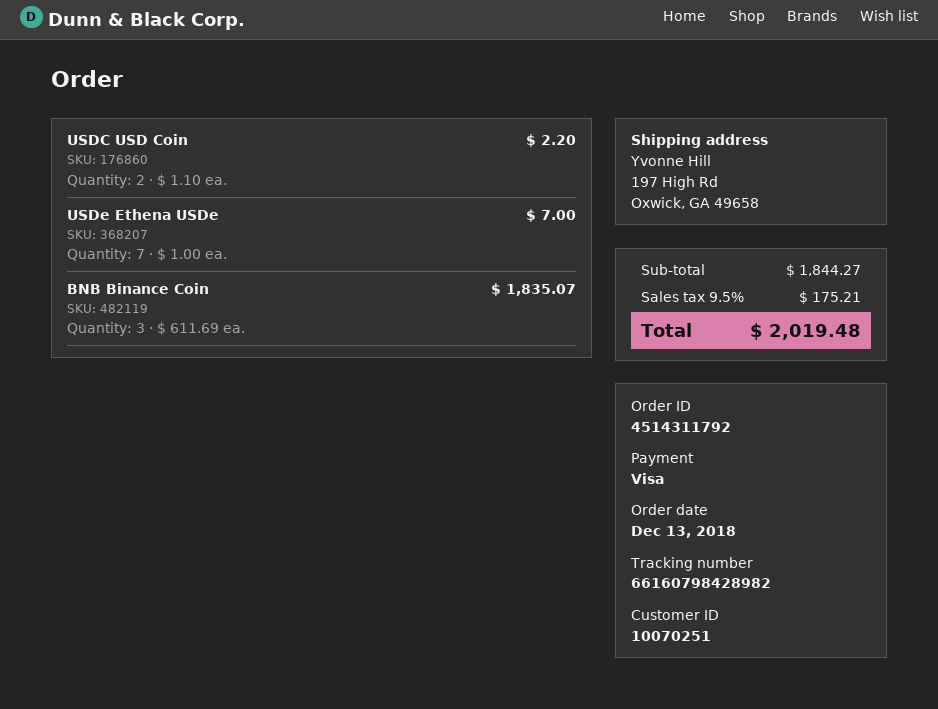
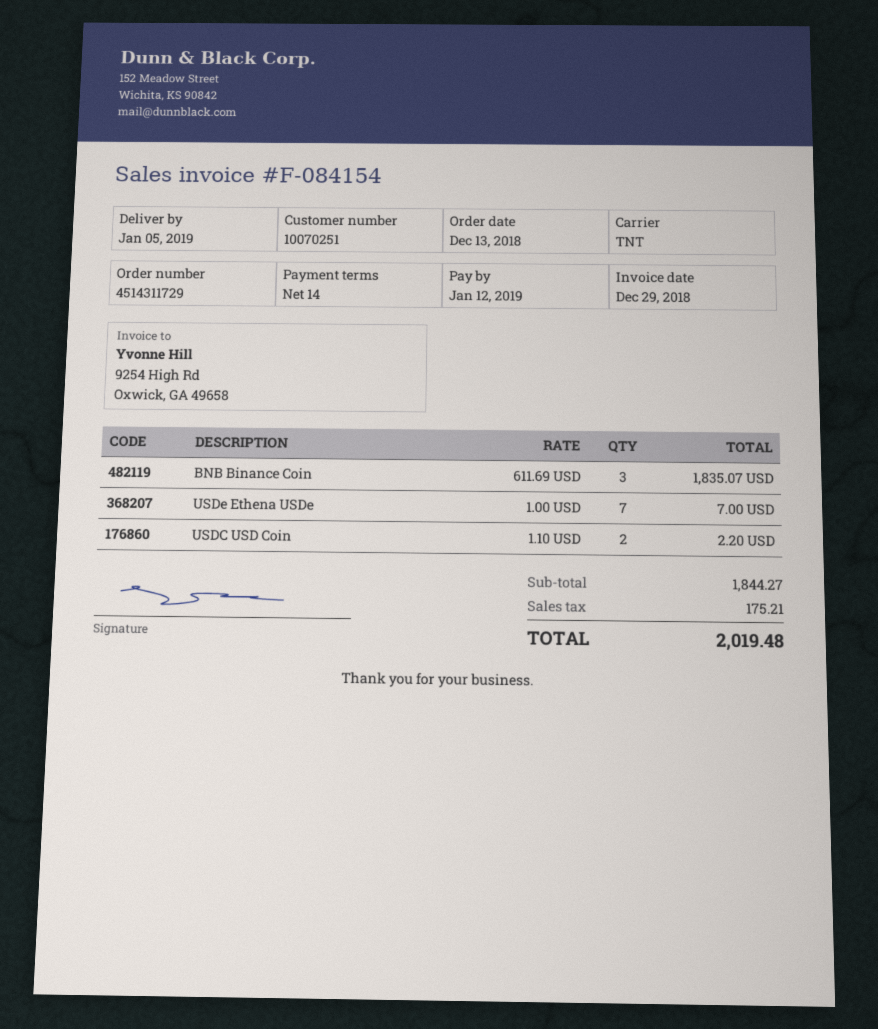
order number: 4514311792 -> 4514311729

